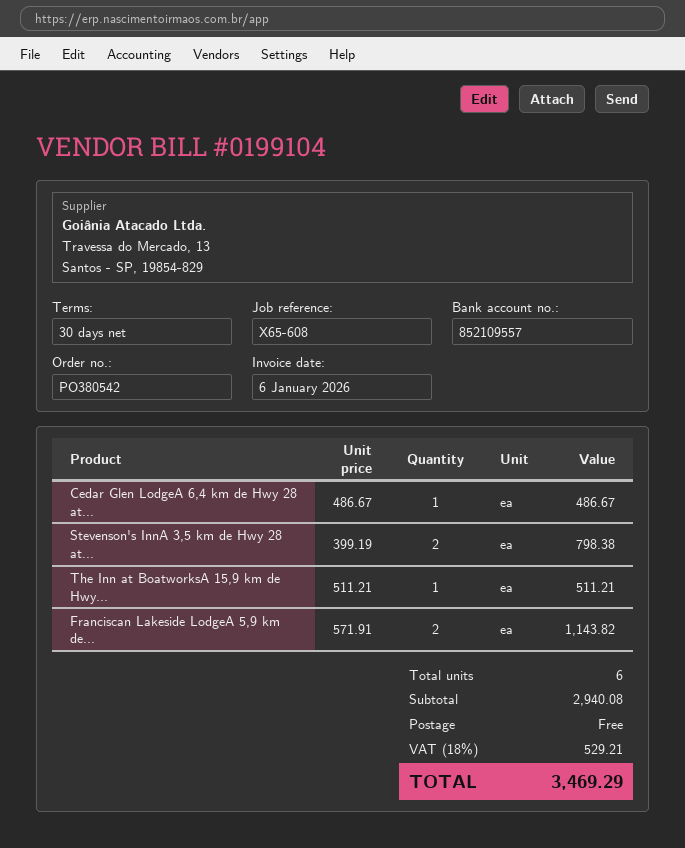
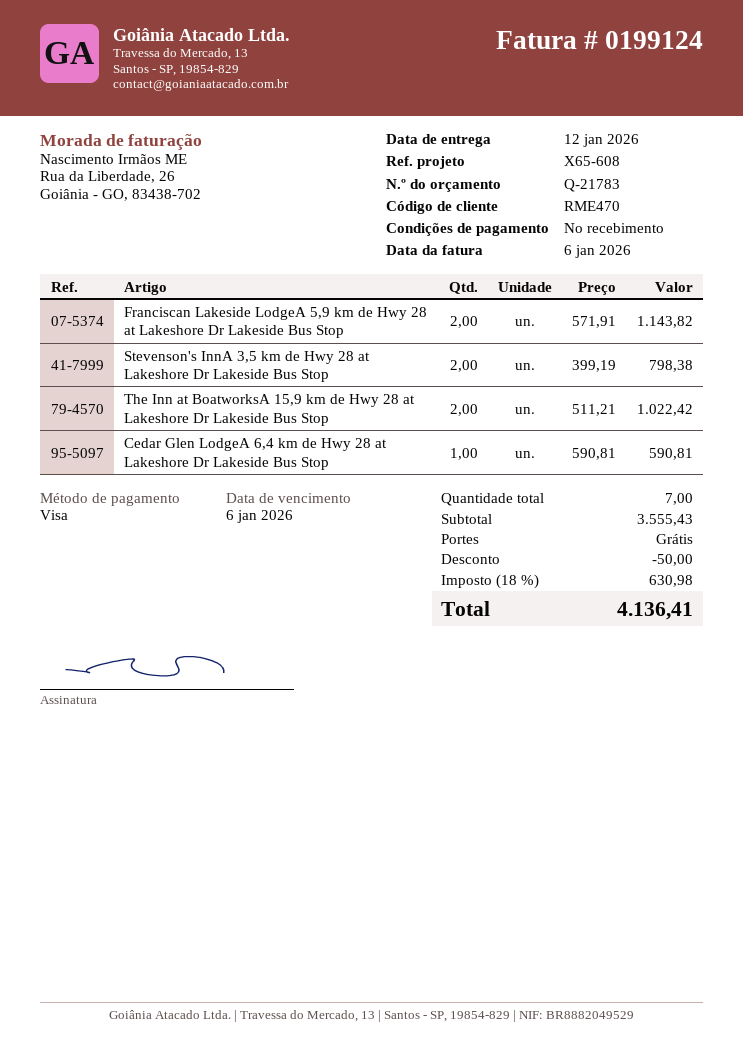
invoice number: 0199104 -> 0199124
payment terms: 30 days -> on receipt
Cedar Glen LodgeA 6,4 km de Hwy 28 at...: 1 x 486.67 = 486.67 -> 1 x 590.81 = 590.81
The Inn at BoatworksA 15,9 km de Hwy...: 1 x 511.21 = 511.21 -> 2 x 511.21 = 1022.42
total quantity: 6 -> 7
subtotal: 2940.08 -> 3555.43
discount: none -> 50.00
tax: 18% = 529.21 -> 18% = 630.98
total: 3469.29 -> 4136.41

